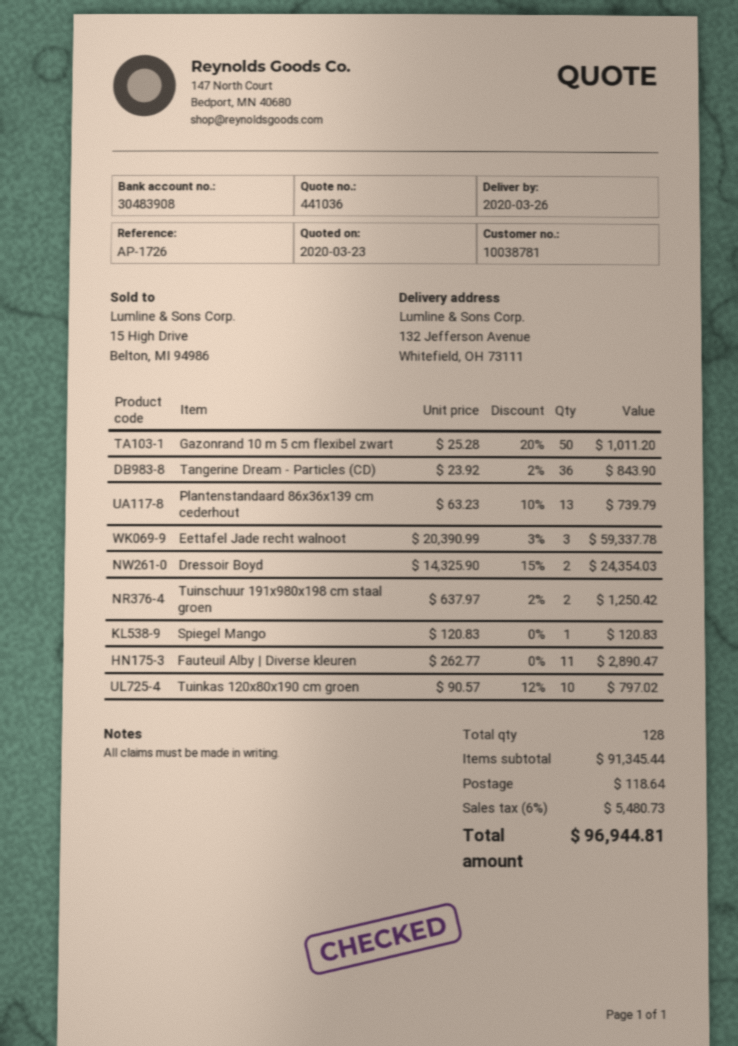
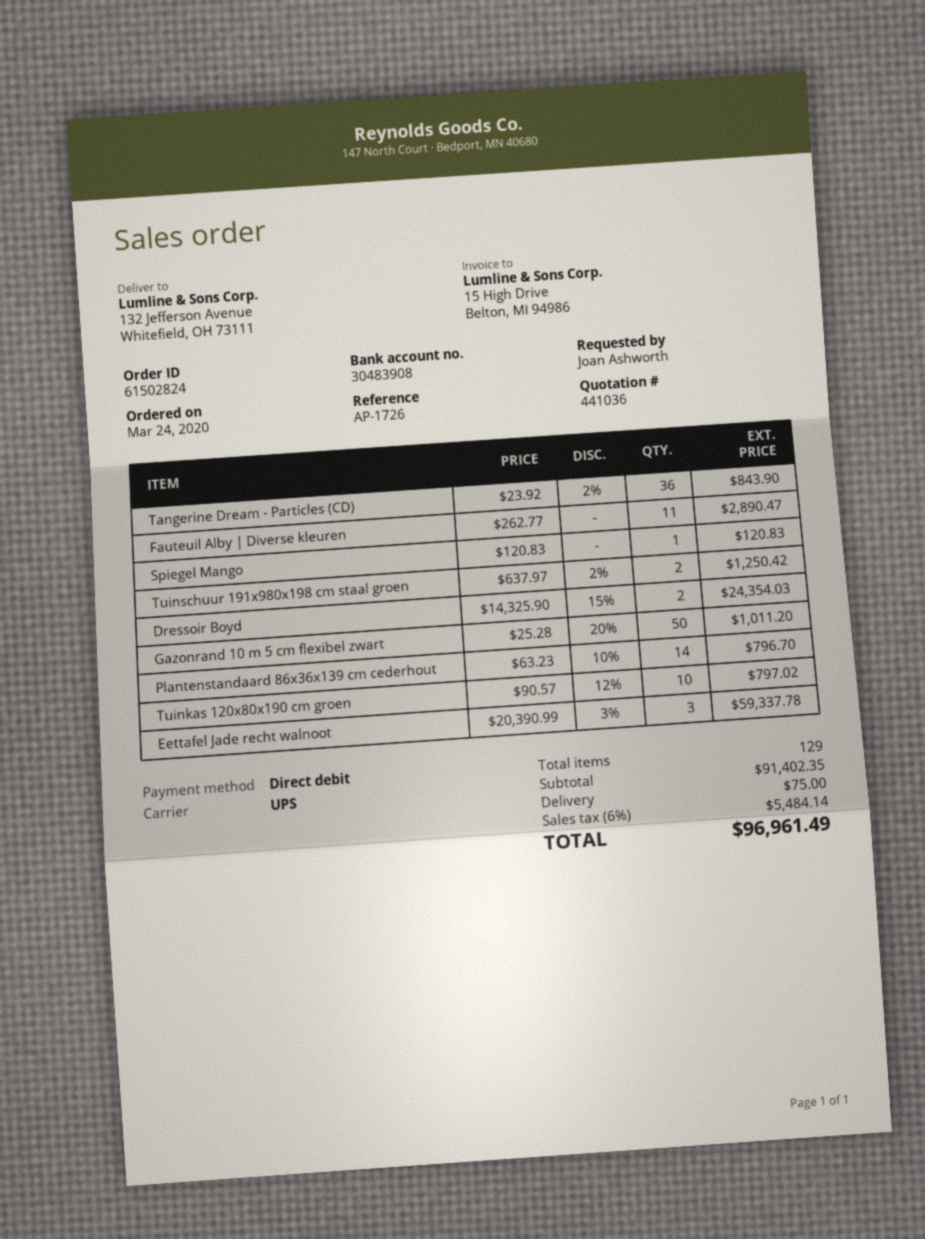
Plantenstandaard 86x36x139 cm cederhout: 13 x 63.23 - 10% = 739.79 -> 14 x 63.23 - 10% = 796.70
total quantity: 128 -> 129
subtotal: 91345.44 -> 91402.35
shipping: 118.64 -> 75.00
tax: 6% = 5480.73 -> 6% = 5484.14
total: 96944.81 -> 96961.49

